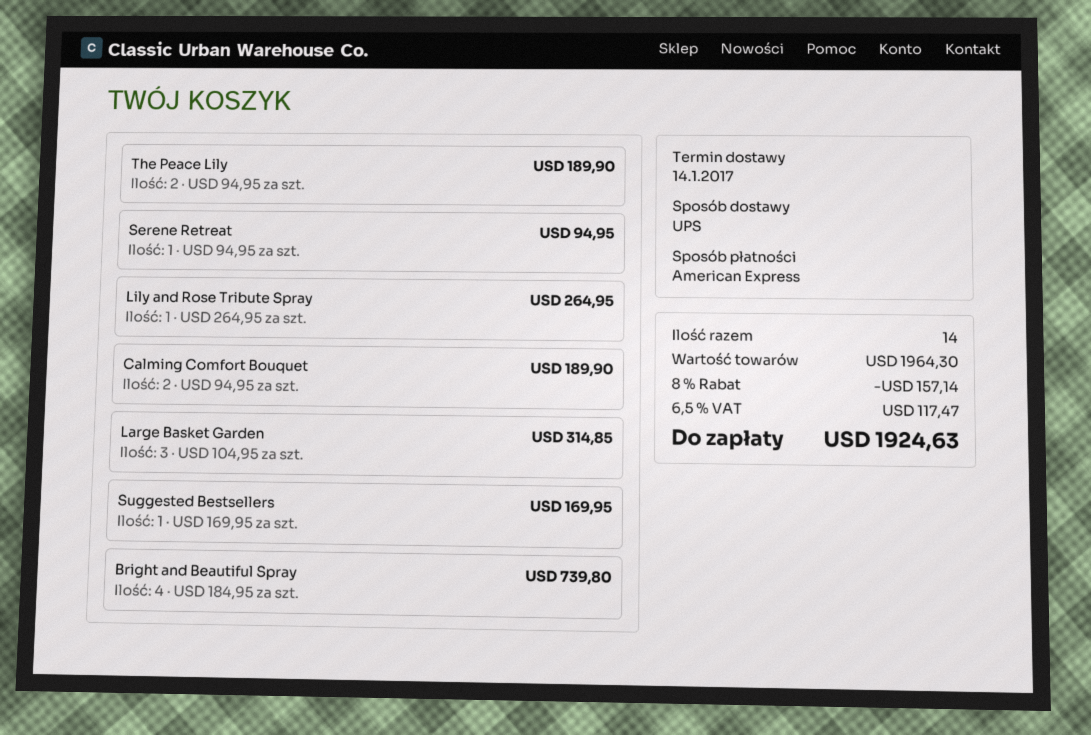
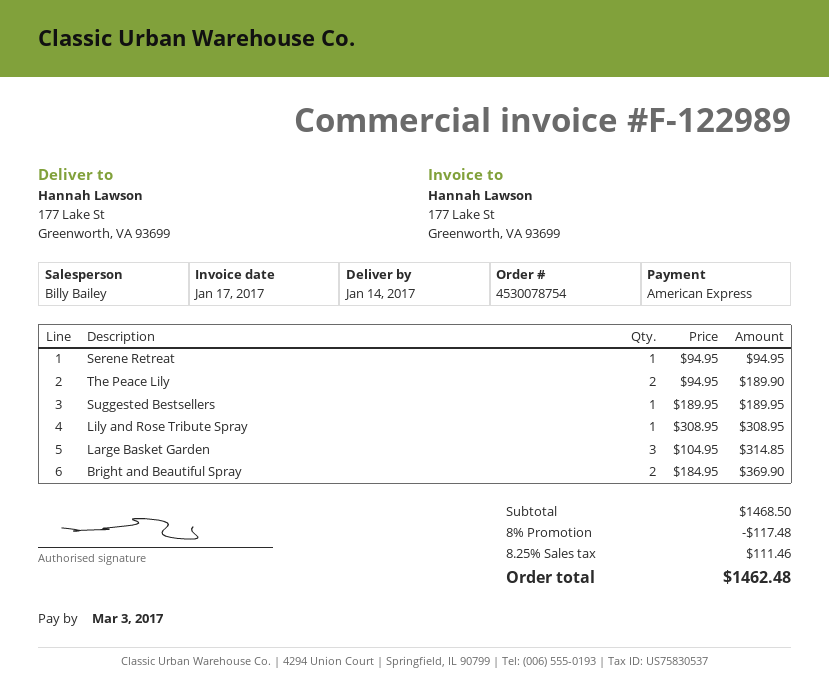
Lily and Rose Tribute Spray: 1 x 264.95 = 264.95 -> 1 x 308.95 = 308.95
Calming Comfort Bouquet: 2 x 94.95 = 189.90 -> none
Suggested Bestsellers: 1 x 169.95 = 169.95 -> 1 x 189.95 = 189.95
Bright and Beautiful Spray: 4 x 184.95 = 739.80 -> 2 x 184.95 = 369.90
subtotal: 1964.30 -> 1468.50
discount: 8% = 157.14 -> 8% = 117.48
tax: 6.5% = 117.47 -> 8.25% = 111.46
total: 1924.63 -> 1462.48

